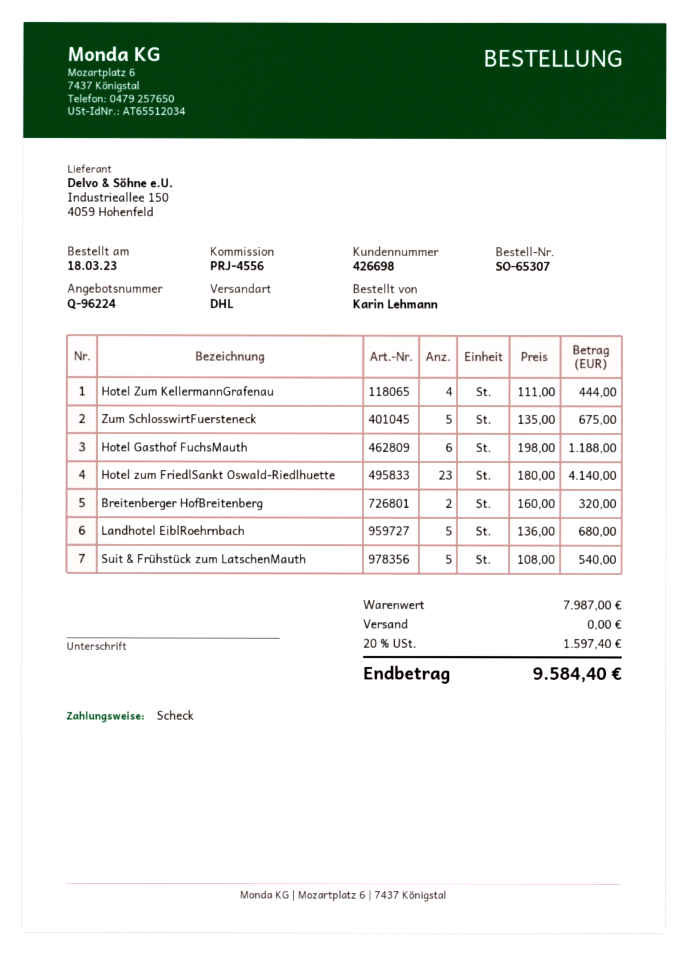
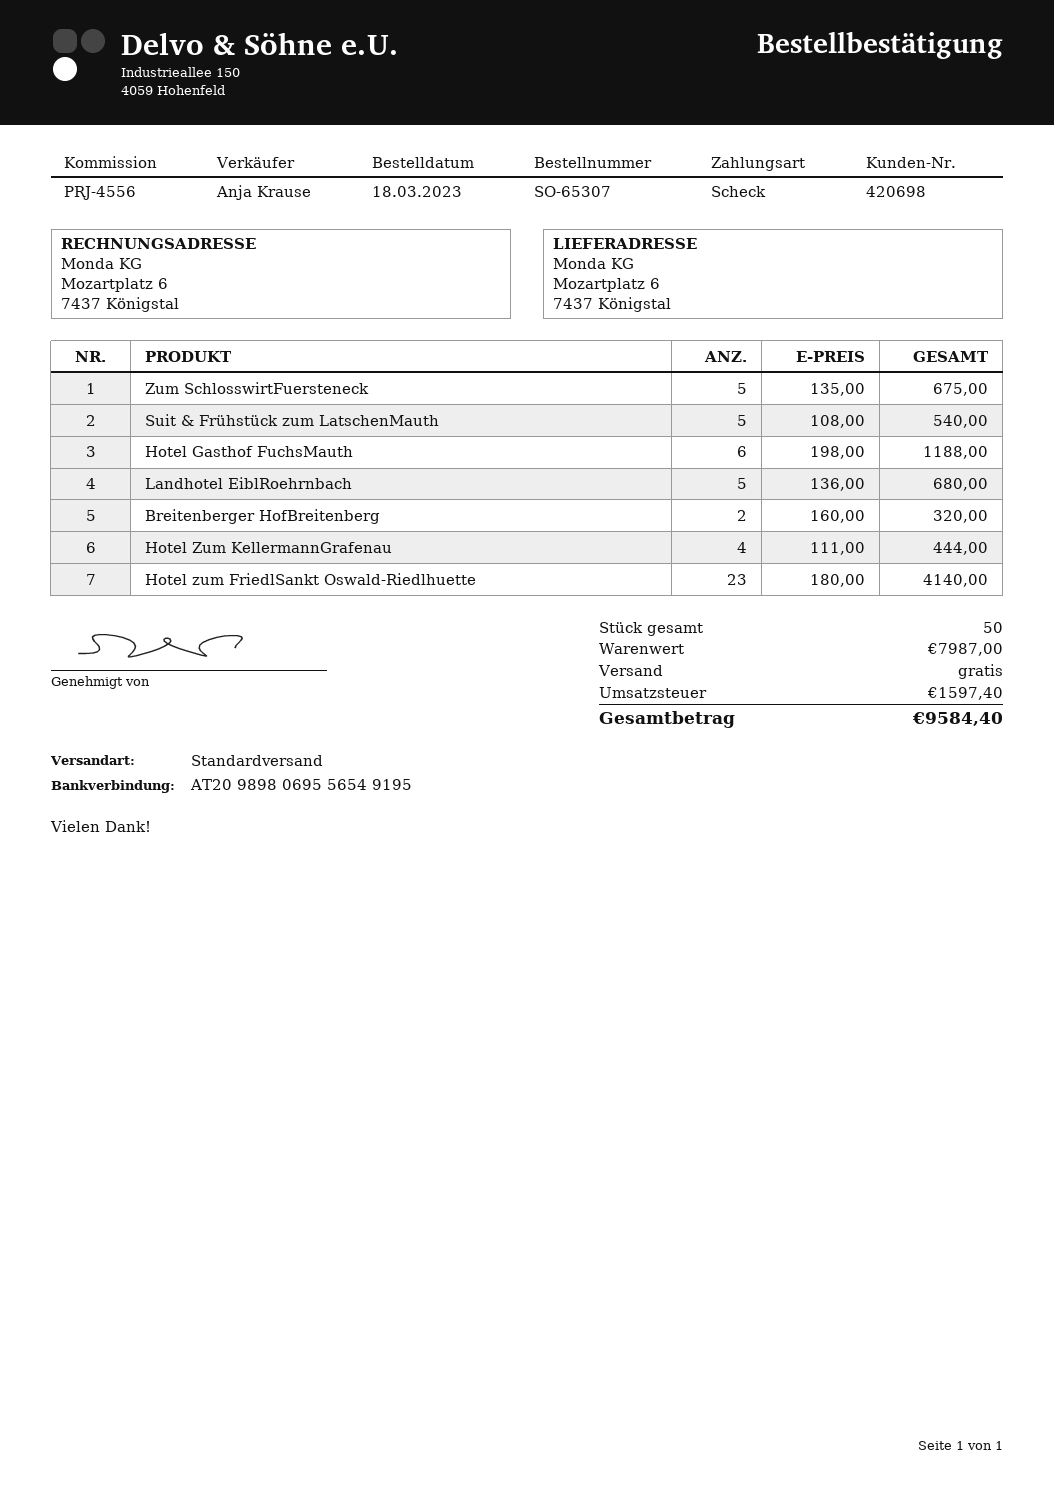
customer number: 426698 -> 420698
shipping method: DHL -> standard

